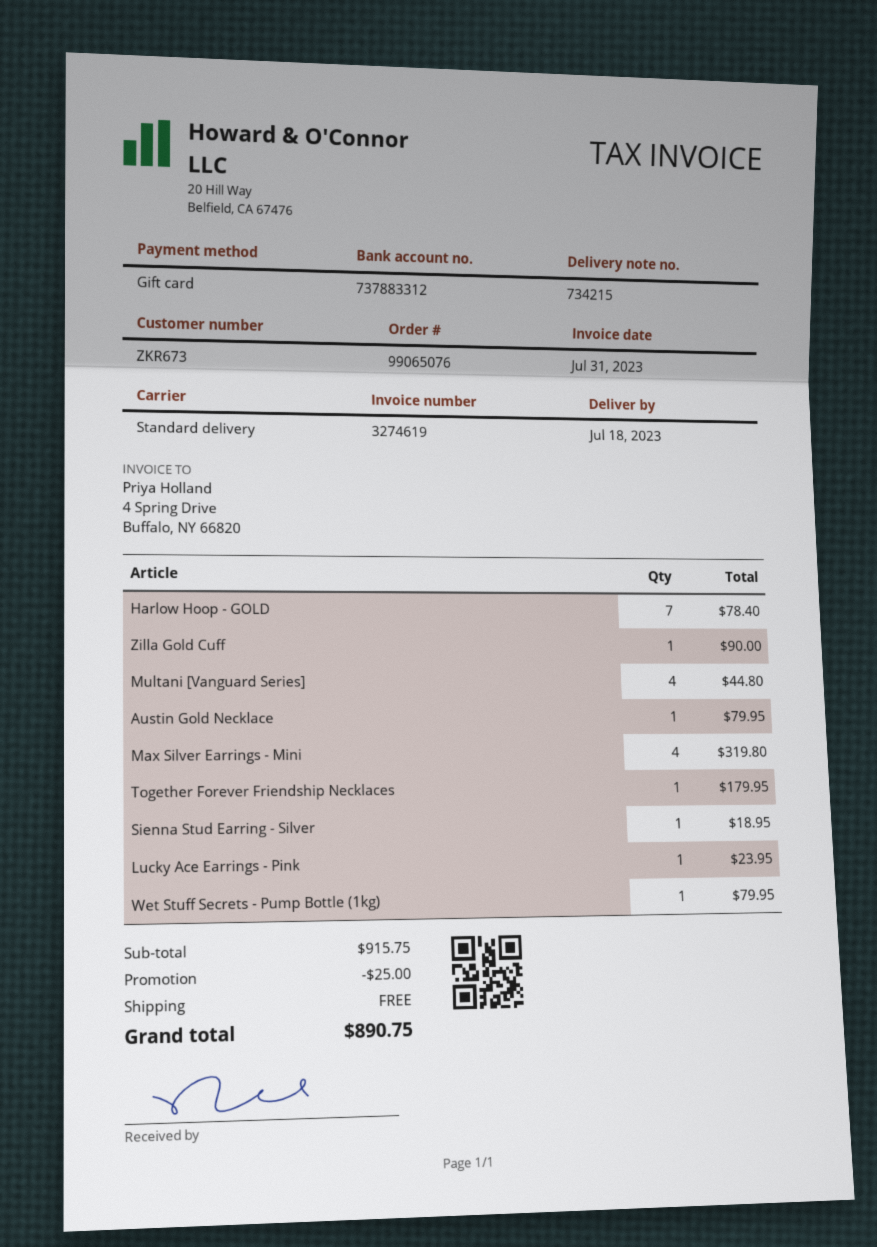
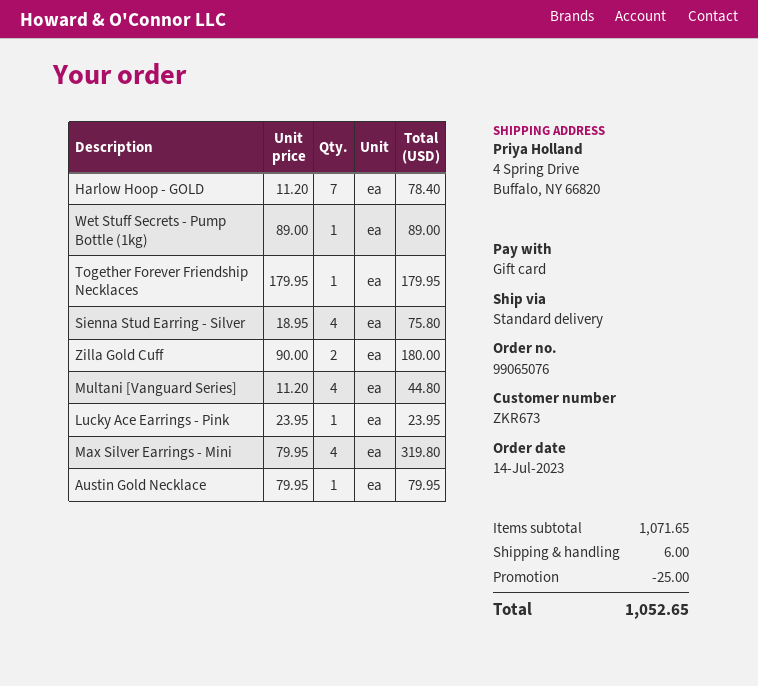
Zilla Gold Cuff: 1 for 90.00 -> 2 for 180.00
Sienna Stud Earring - Silver: 1 for 18.95 -> 4 for 75.80
Wet Stuff Secrets - Pump Bottle (1kg): 1 for 79.95 -> 1 for 89.00
subtotal: 915.75 -> 1071.65
shipping: 0.00 -> 6.00
total: 890.75 -> 1052.65

